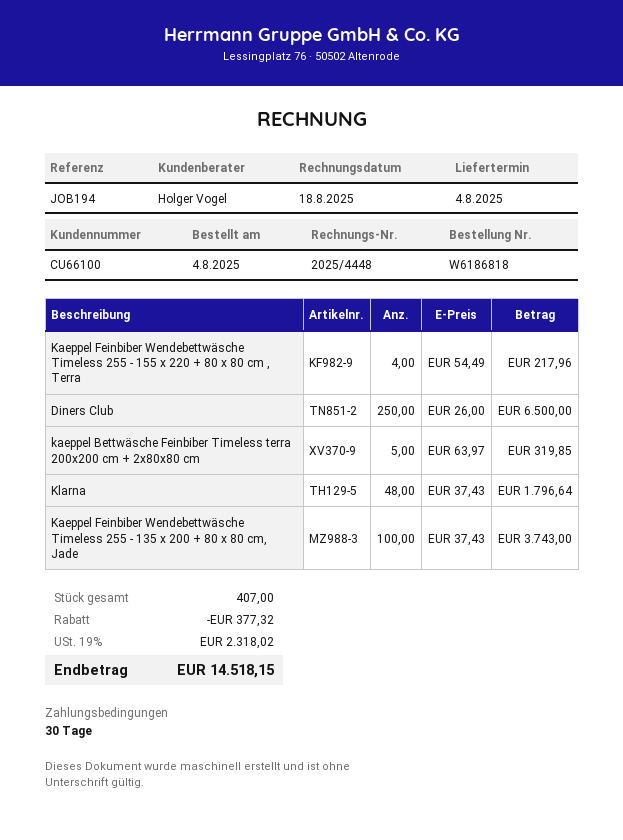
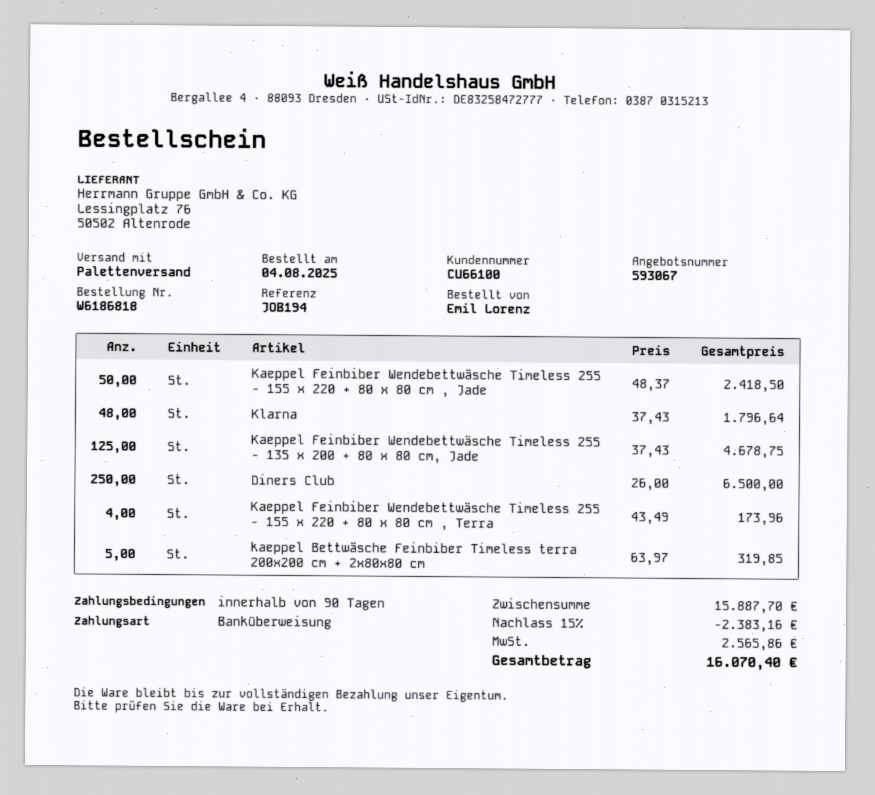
payment terms: 30 days -> 90 days
Kaeppel Feinbiber Wendebettwäsche Timeless 255 - 155 x 220 + 80 x 80 cm , Terra: 4 x 54.49 = 217.96 -> 4 x 43.49 = 173.96
Kaeppel Feinbiber Wendebettwäsche Timeless 255 - 135 x 200 + 80 x 80 cm, Jade: 100 x 37.43 = 3743.00 -> 125 x 37.43 = 4678.75
Kaeppel Feinbiber Wendebettwäsche Timeless 255 - 155 x 220 + 80 x 80 cm , Jade: none -> 50 x 48.37 = 2418.50
discount: 377.32 -> 2383.16
tax: 2318.02 -> 2565.86
total: 14518.15 -> 16070.40

